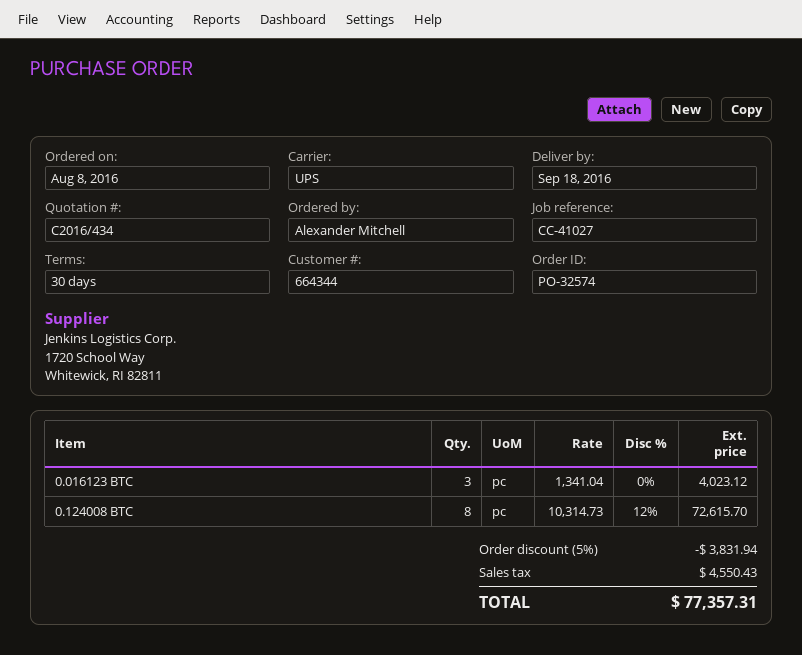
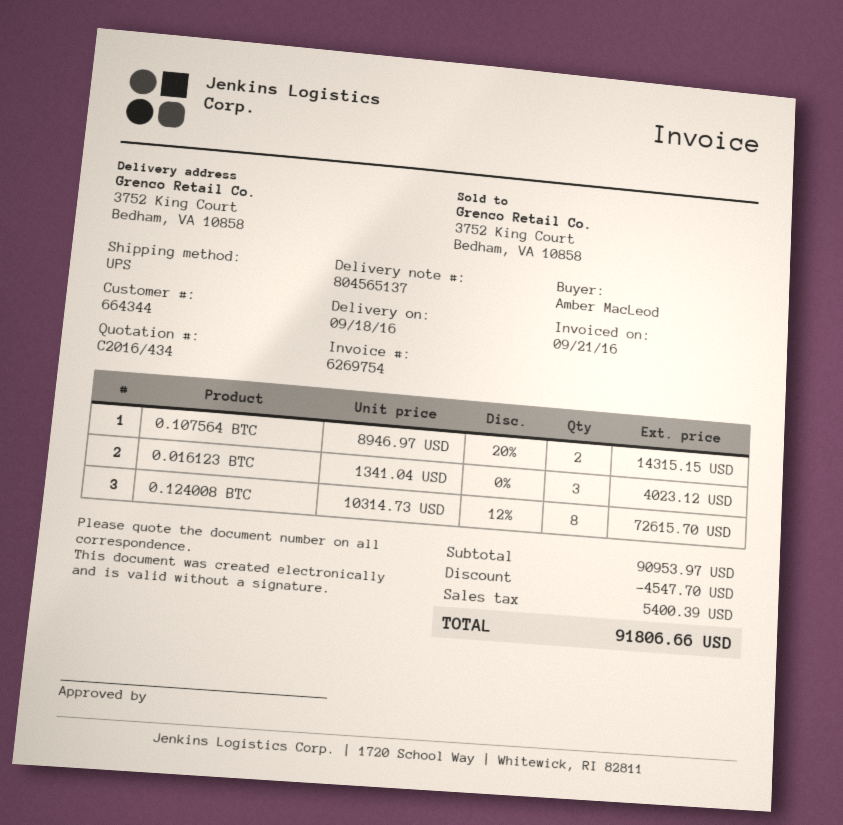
ordered by: Alexander Mitchell -> Amber MacLeod
0.107564 BTC: none -> 2 x 8946.97 - 20% = 14315.15
discount: 3831.94 -> 4547.70
tax: 4550.43 -> 5400.39
total: 77357.31 -> 91806.66

